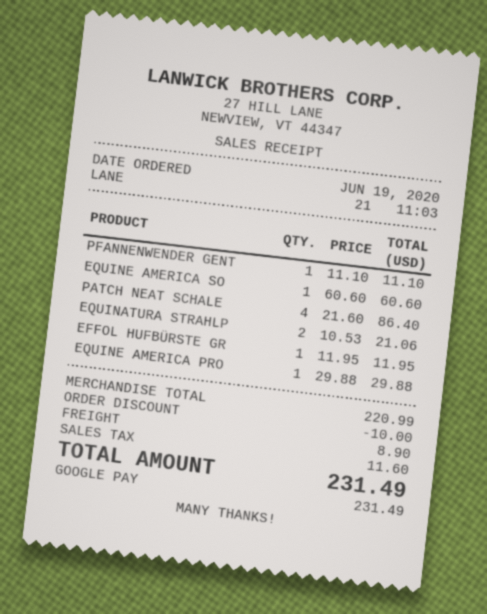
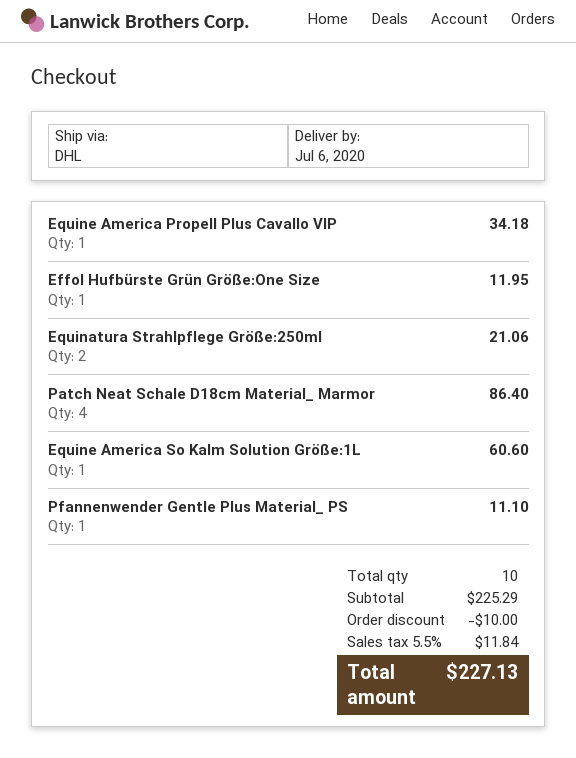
EQUINE AMERICA PRO: 1 for 29.88 -> 1 for 34.18
subtotal: 220.99 -> 225.29
shipping: 8.90 -> none
tax: 11.60 -> 11.84
total: 231.49 -> 227.13

